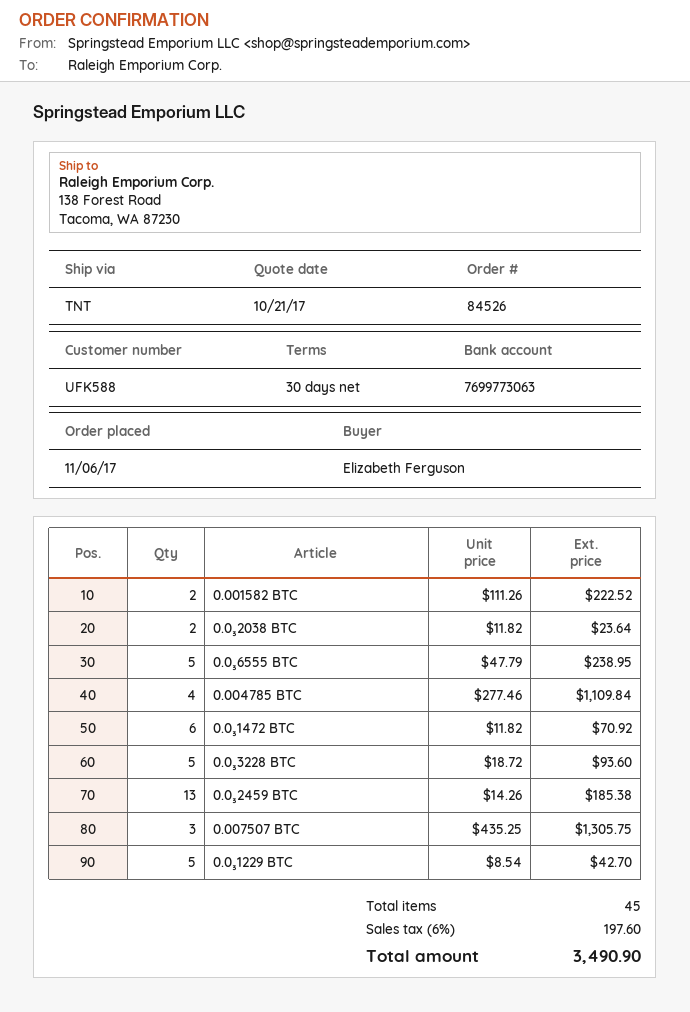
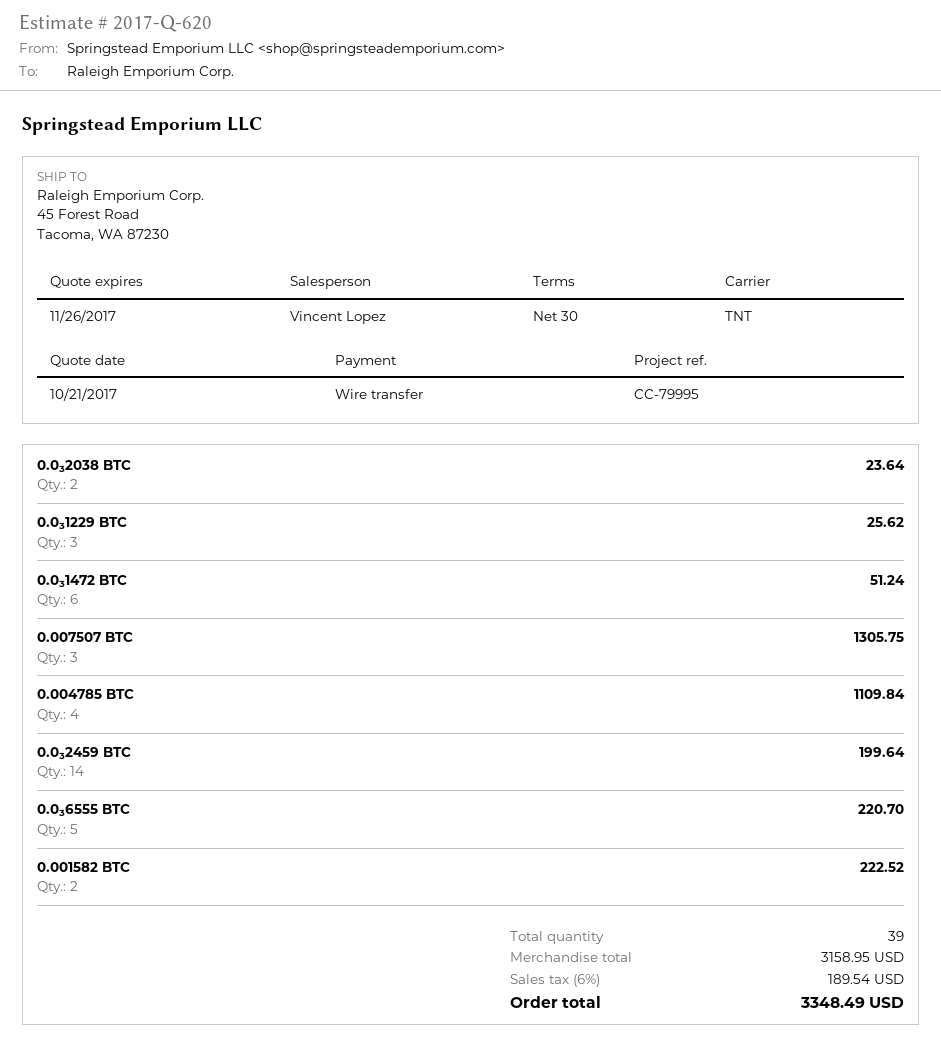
ship to: 138 Forest Road, Tacoma, WA 87230 -> 45 Forest Road, Tacoma, WA 87230
0.0₃6555 BTC: 5 for 238.95 -> 5 for 220.70
0.0₃1472 BTC: 6 for 70.92 -> 6 for 51.24
0.0₃3228 BTC: 5 for 93.60 -> none
0.0₃2459 BTC: 13 for 185.38 -> 14 for 199.64
0.0₃1229 BTC: 5 for 42.70 -> 3 for 25.62
total quantity: 45 -> 39
tax: 6% = 197.60 -> 6% = 189.54
total: 3490.90 -> 3348.49

